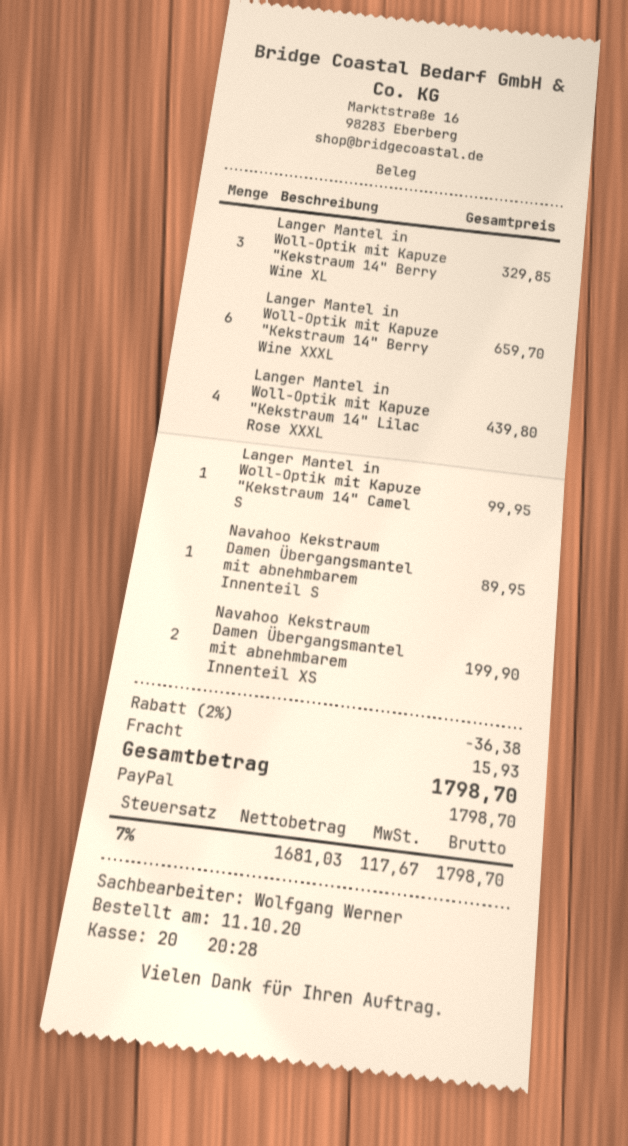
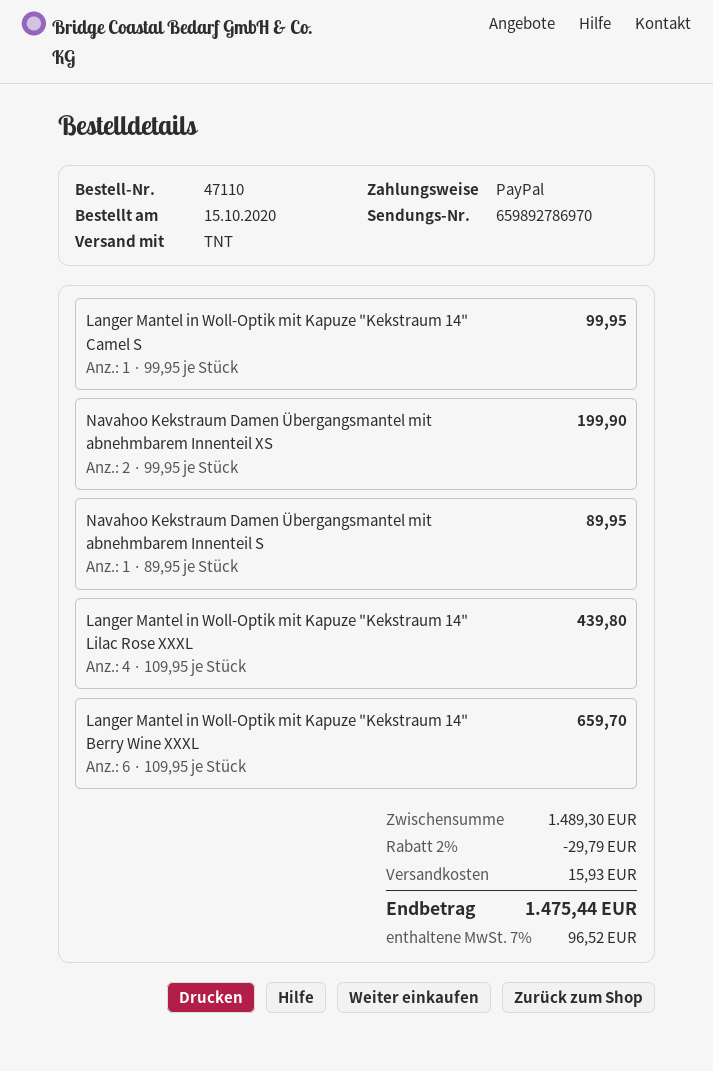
order date: 2020-10-11 -> 2020-10-15
Langer Mantel in Woll-Optik mit Kapuze "Kekstraum 14" Berry Wine XL: 3 for 329.85 -> none
discount: 2% = 36.38 -> 2% = 29.79
tax: 7% = 117.67 -> 7% = 96.52
total: 1798.70 -> 1475.44

